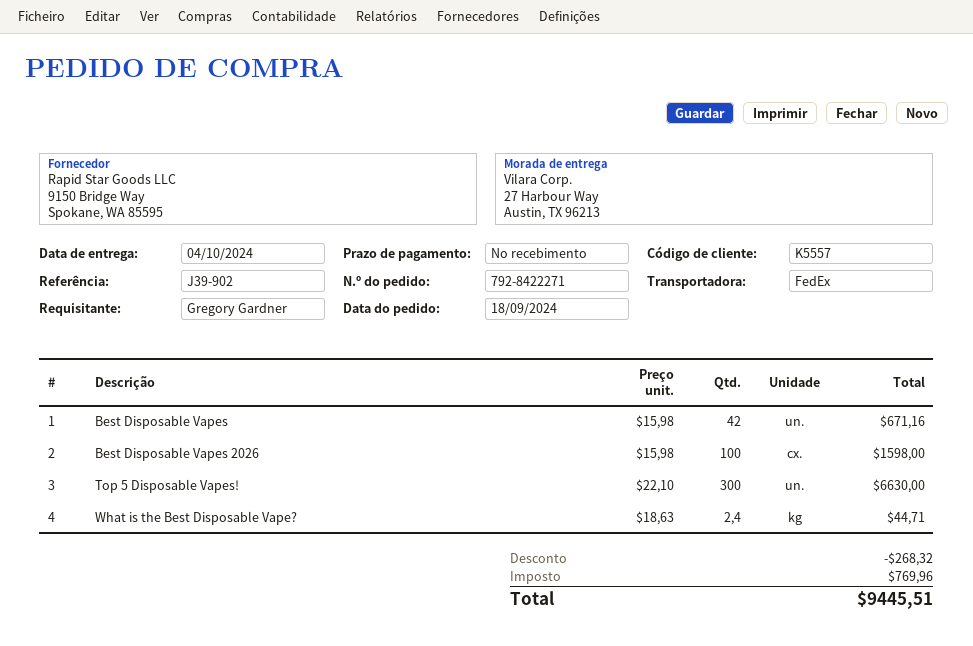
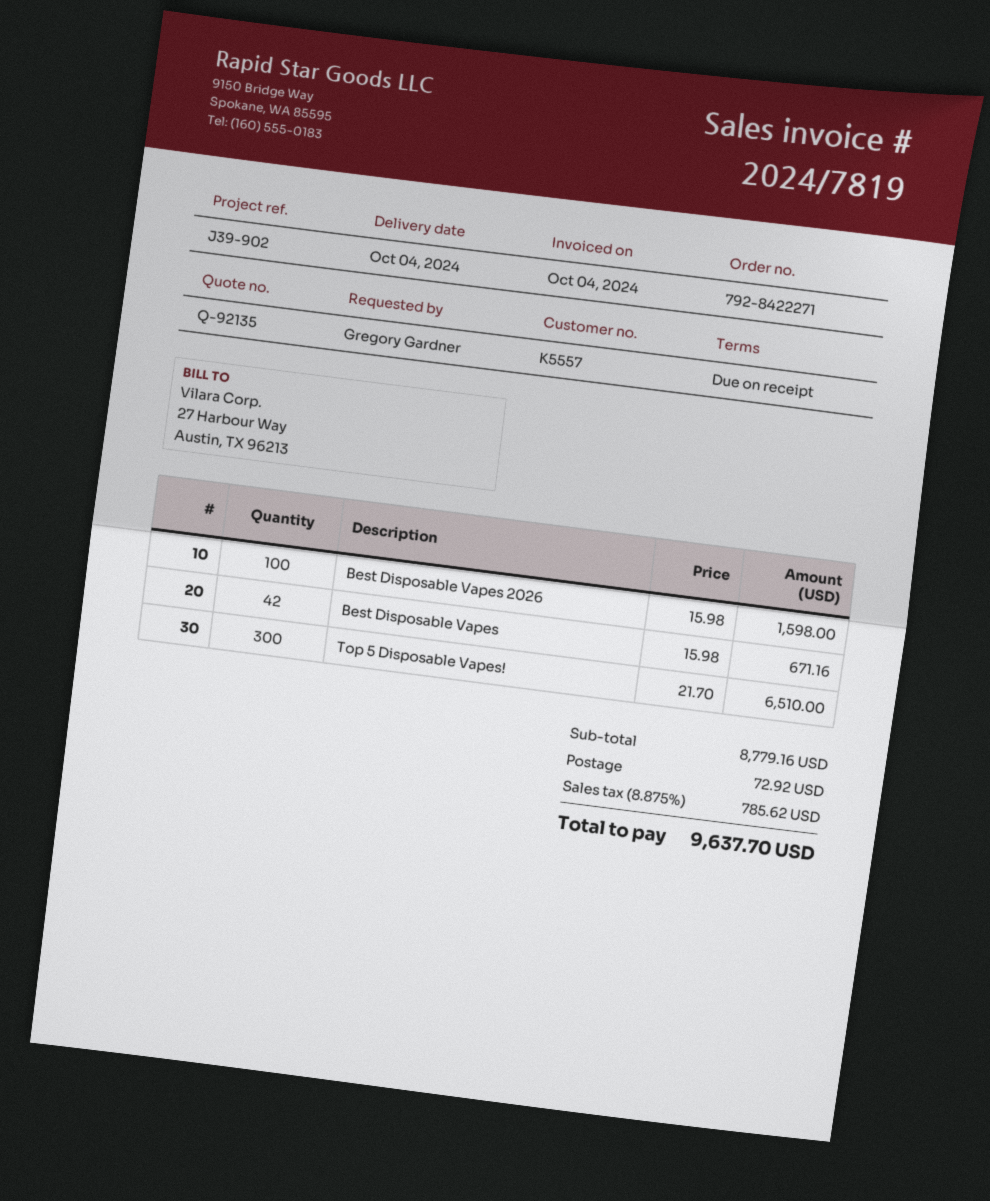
Top 5 Disposable Vapes!: 300 x 22.10 = 6630.00 -> 300 x 21.70 = 6510.00
What is the Best Disposable Vape?: 2.4 x 18.63 = 44.71 -> none
discount: 268.32 -> none
shipping: none -> 72.92
tax: 769.96 -> 785.62
total: 9445.51 -> 9637.70

